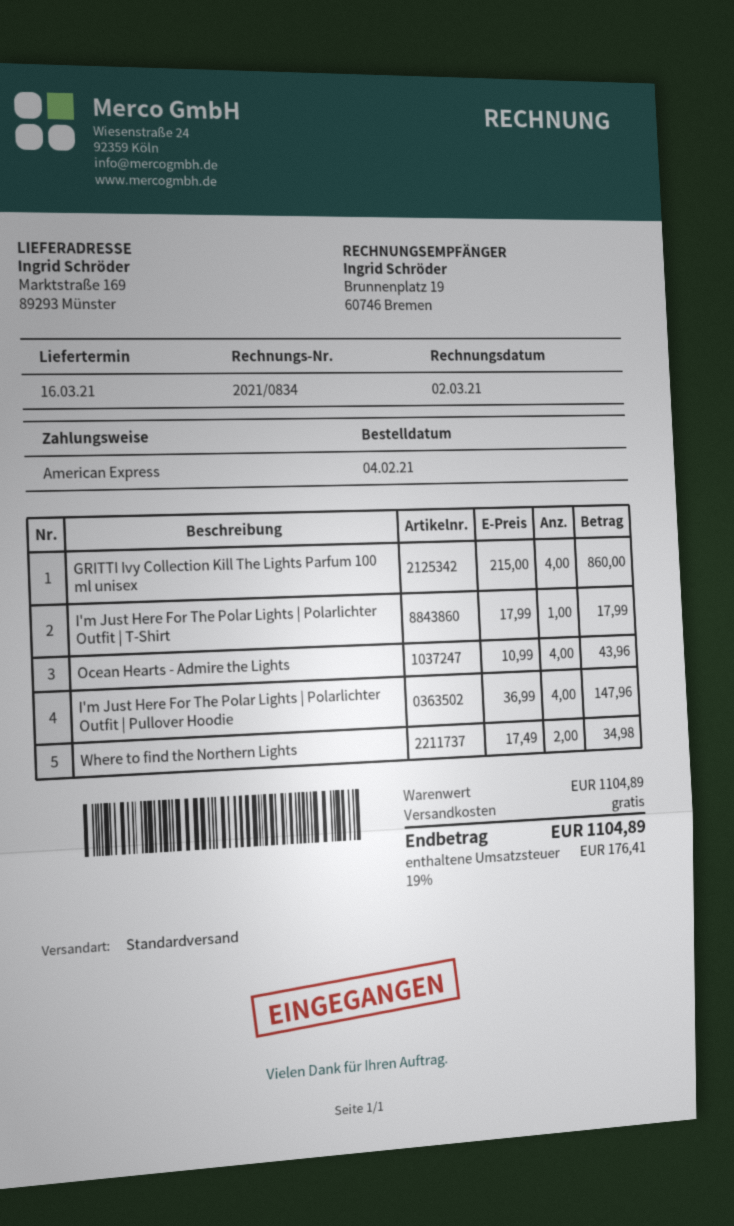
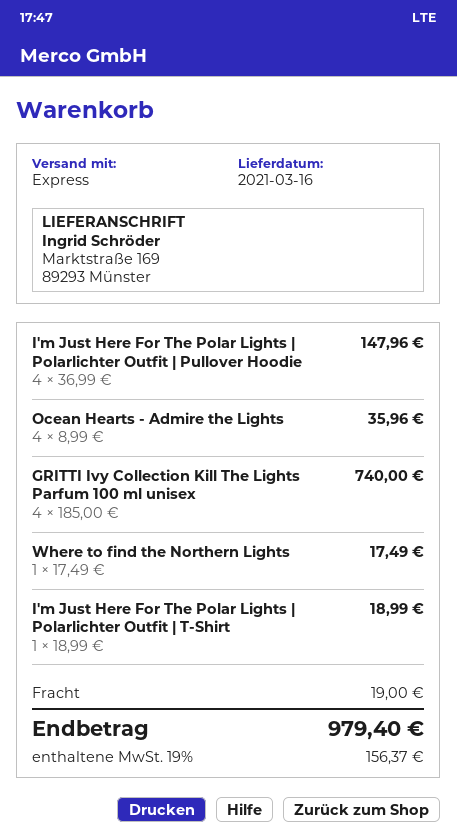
shipping method: standard -> express
GRITTI Ivy Collection Kill The Lights Parfum 100 ml unisex: 4 x 215.00 = 860.00 -> 4 x 185.00 = 740.00
I'm Just Here For The Polar Lights | Polarlichter Outfit | T-Shirt: 1 x 17.99 = 17.99 -> 1 x 18.99 = 18.99
Ocean Hearts - Admire the Lights: 4 x 10.99 = 43.96 -> 4 x 8.99 = 35.96
Where to find the Northern Lights: 2 x 17.49 = 34.98 -> 1 x 17.49 = 17.49
shipping: 0.00 -> 19.00
tax: 19% = 176.41 -> 19% = 156.37
total: 1104.89 -> 979.40

